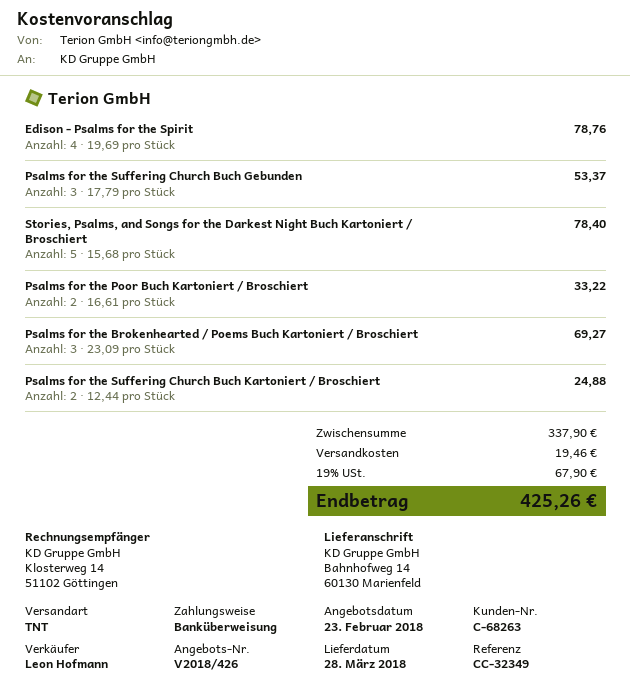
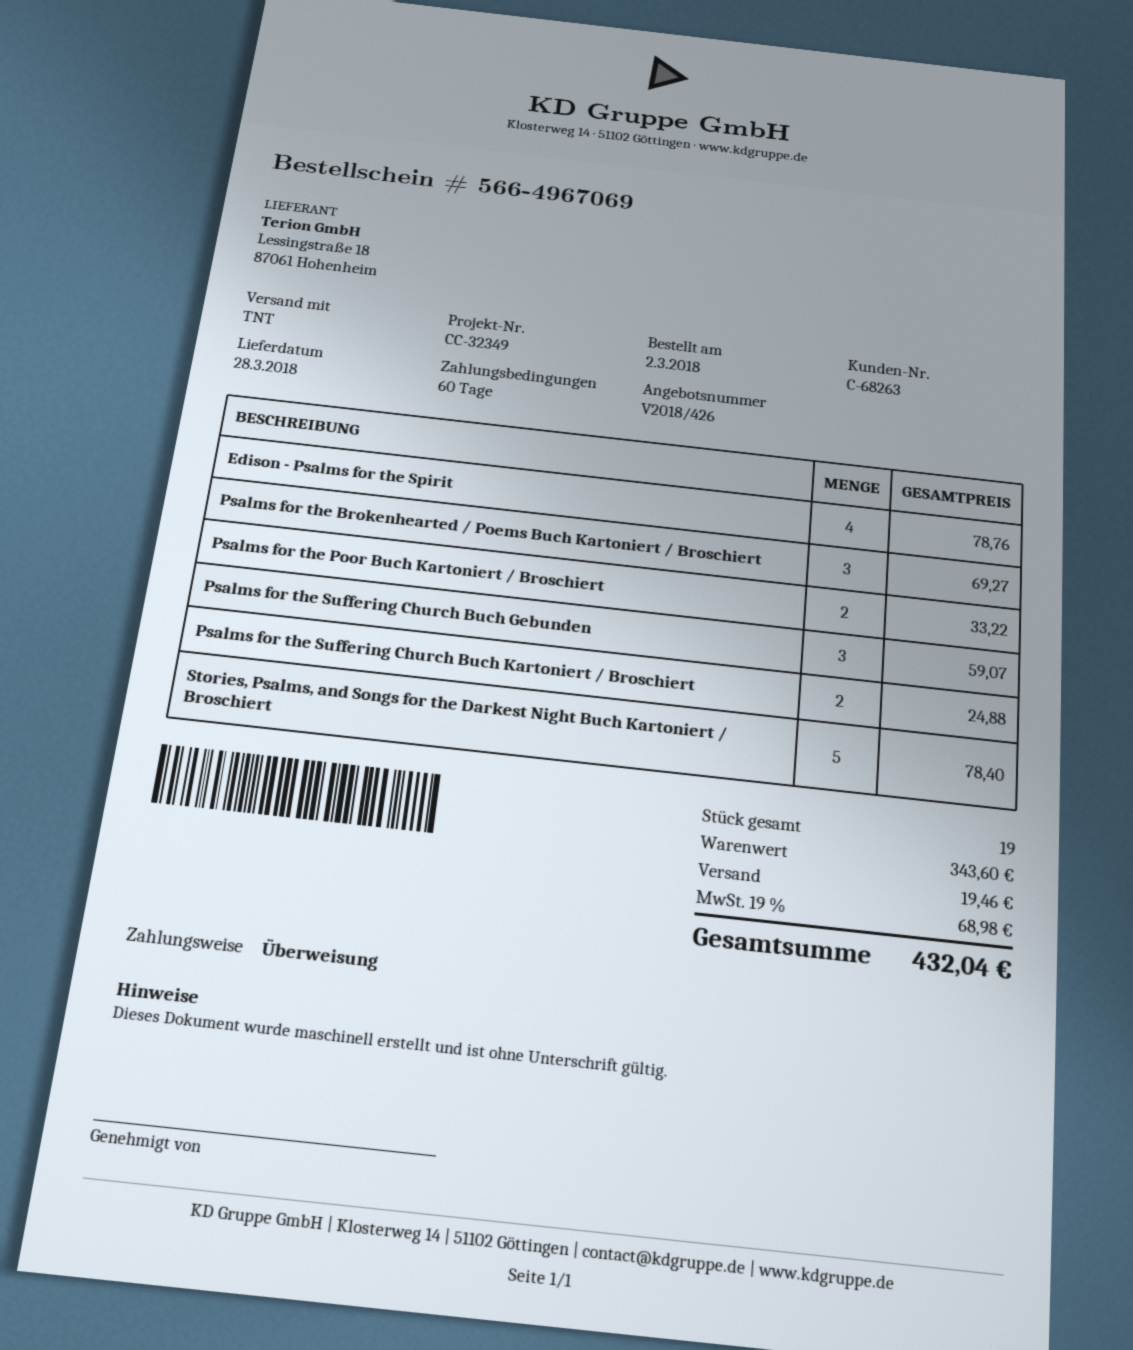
Psalms for the Suffering Church Buch Gebunden: 3 for 53.37 -> 3 for 59.07
subtotal: 337.90 -> 343.60
tax: 19% = 67.90 -> 19% = 68.98
total: 425.26 -> 432.04

